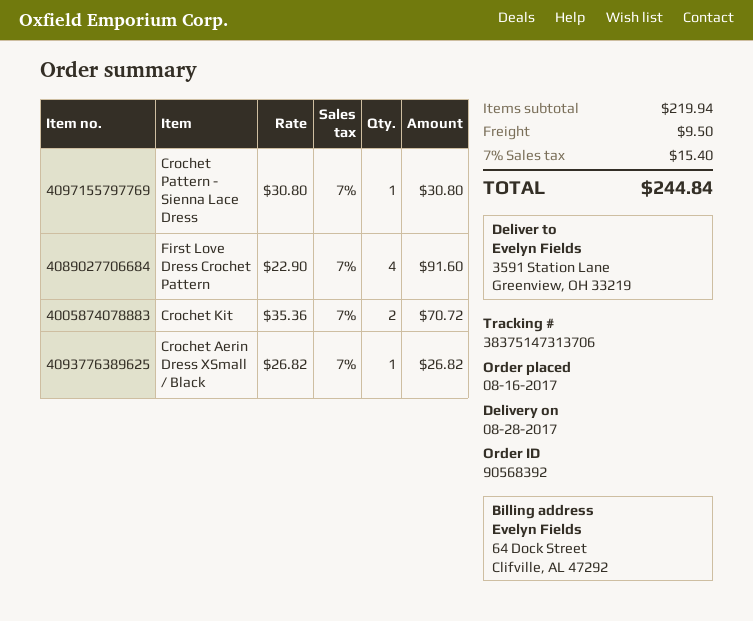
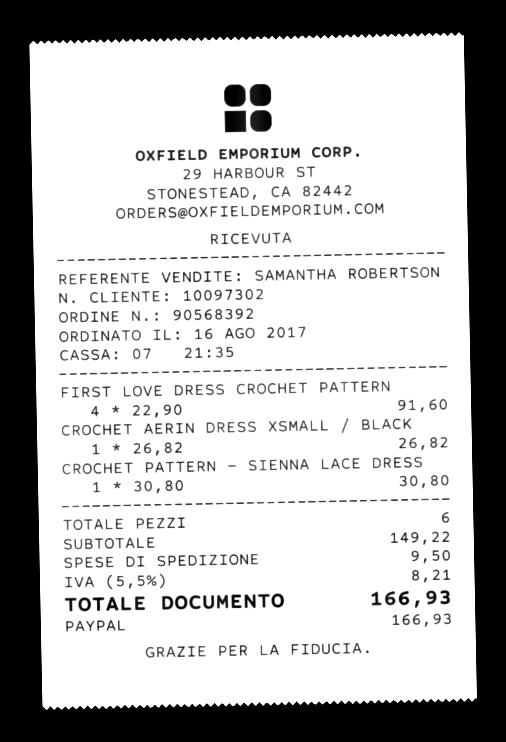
Crochet Kit: 2 x 35.36 = 70.72 -> none
subtotal: 219.94 -> 149.22
tax: 7% = 15.40 -> 5.5% = 8.21
total: 244.84 -> 166.93

